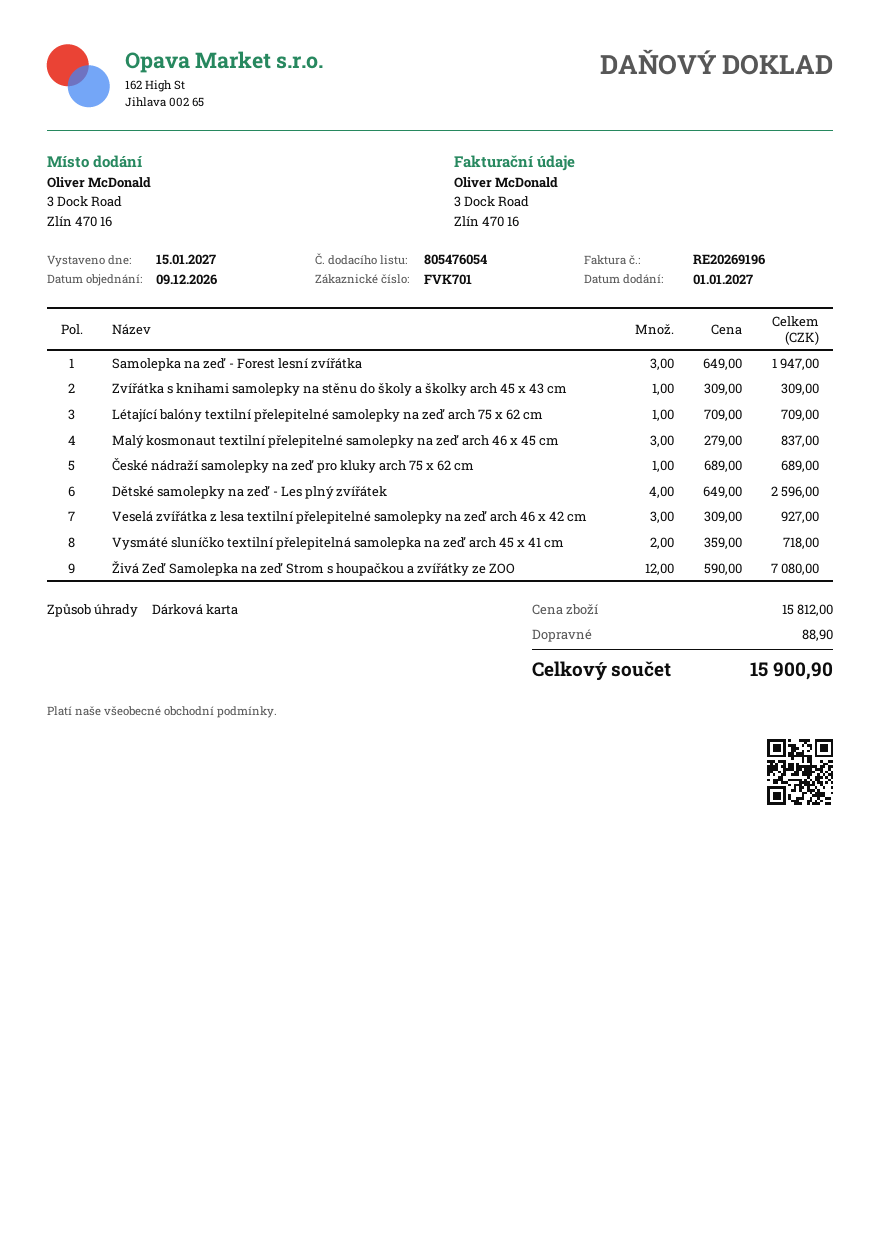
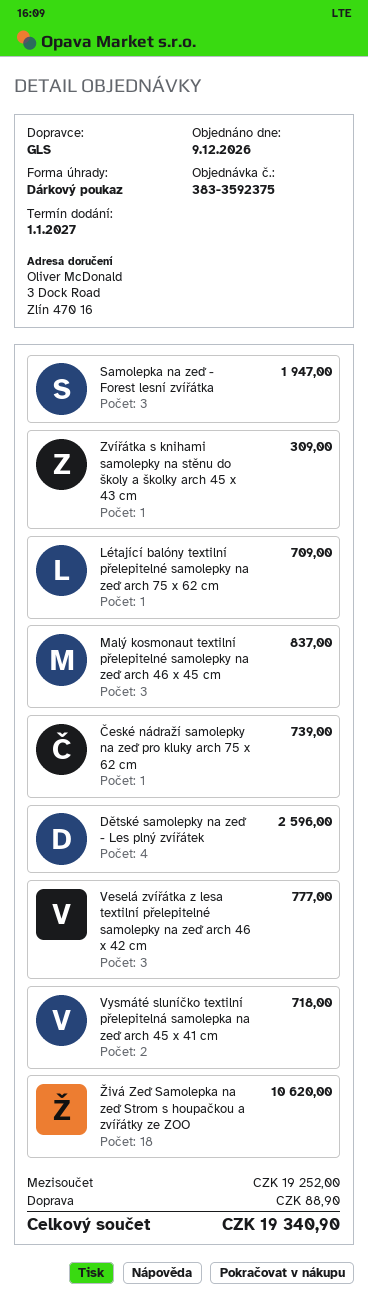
České nádraží samolepky na zeď pro kluky arch 75 x 62 cm: 1 for 689.00 -> 1 for 739.00
Veselá zvířátka z lesa textilní přelepitelné samolepky na zeď arch 46 x 42 cm: 3 for 927.00 -> 3 for 777.00
Živá Zeď Samolepka na zeď Strom s houpačkou a zvířátky ze ZOO: 12 for 7080.00 -> 18 for 10620.00
subtotal: 15812.00 -> 19252.00
total: 15900.90 -> 19340.90

